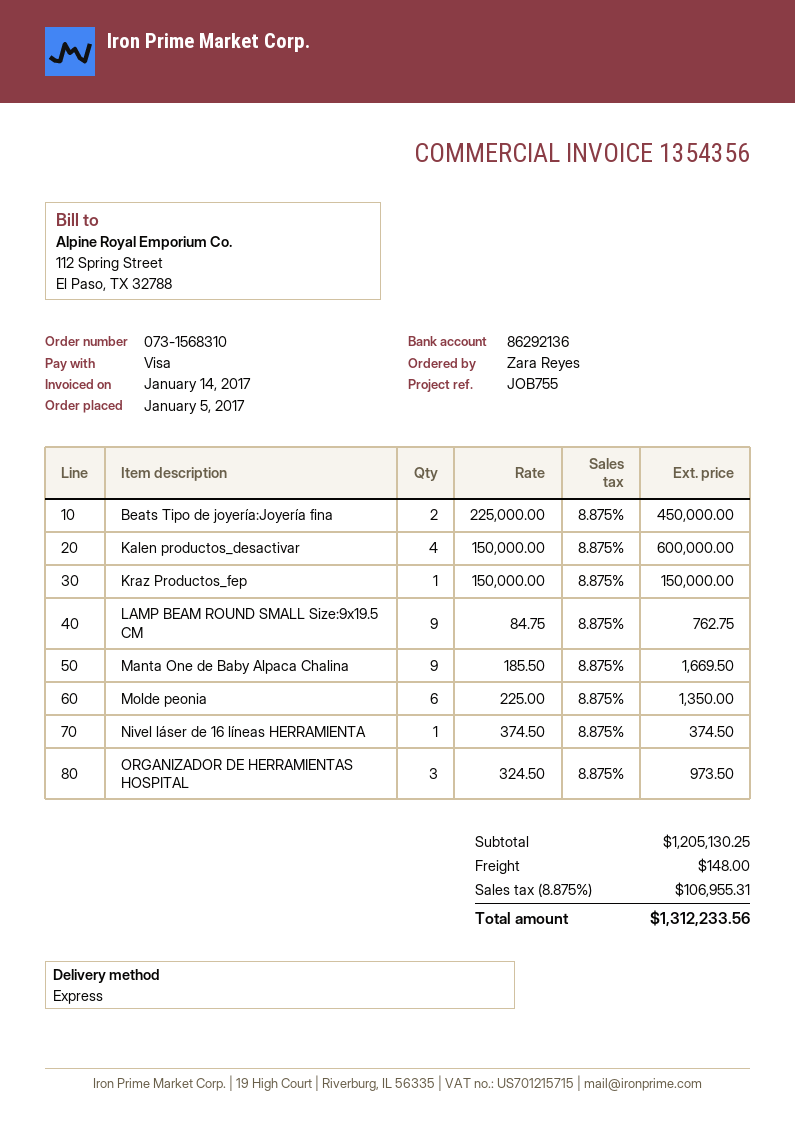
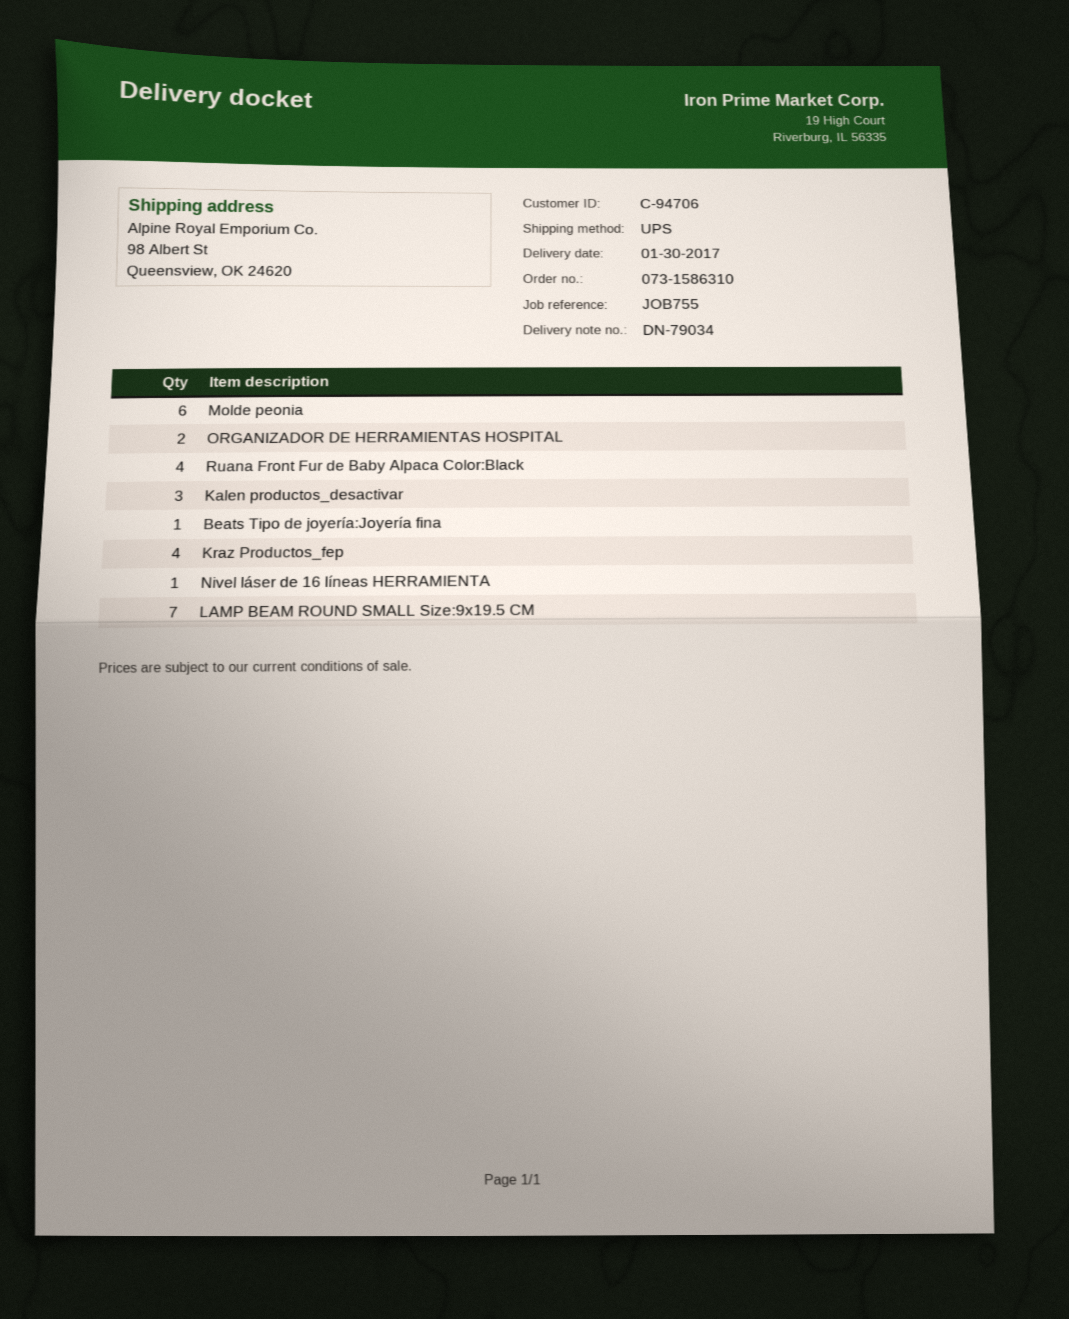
order number: 073-1568310 -> 073-1586310
shipping method: express -> UPS
Beats Tipo de joyería:Joyería fina: 2 -> 1
Kalen productos_desactivar: 4 -> 3
Kraz Productos_fep: 1 -> 4
LAMP BEAM ROUND SMALL Size:9x19.5 CM: 9 -> 7
Manta One de Baby Alpaca Chalina: 9 -> none
ORGANIZADOR DE HERRAMIENTAS HOSPITAL: 3 -> 2
Ruana Front Fur de Baby Alpaca Color:Black: none -> 4

